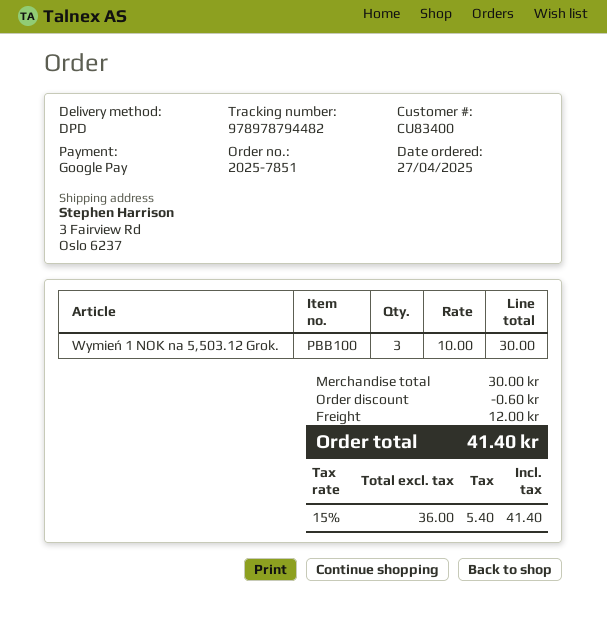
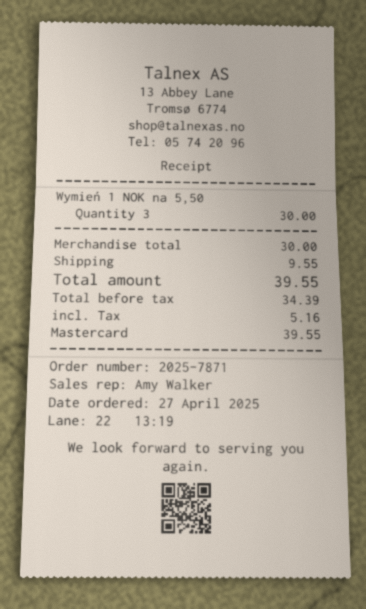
order number: 2025-7851 -> 2025-7871
payment method: Google Pay -> Mastercard
discount: 0.60 -> none
shipping: 12.00 -> 9.55
net: 36.00 -> 34.39
tax: 5.40 -> 5.16
total: 41.40 -> 39.55

